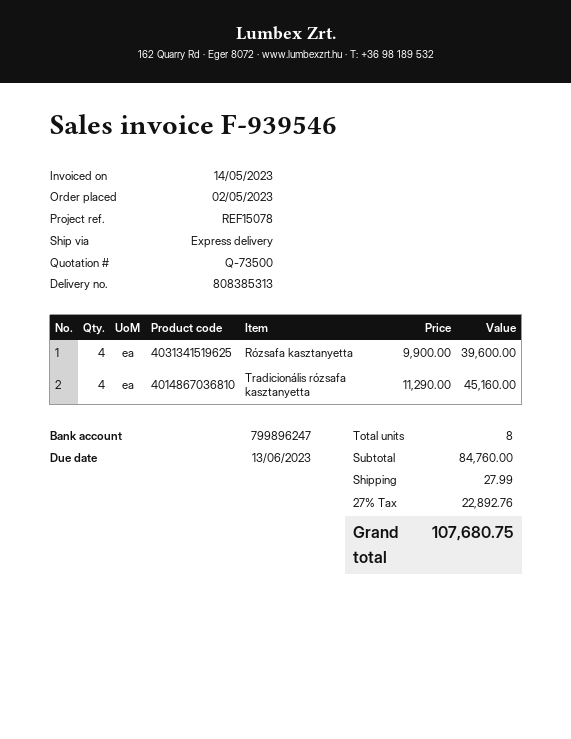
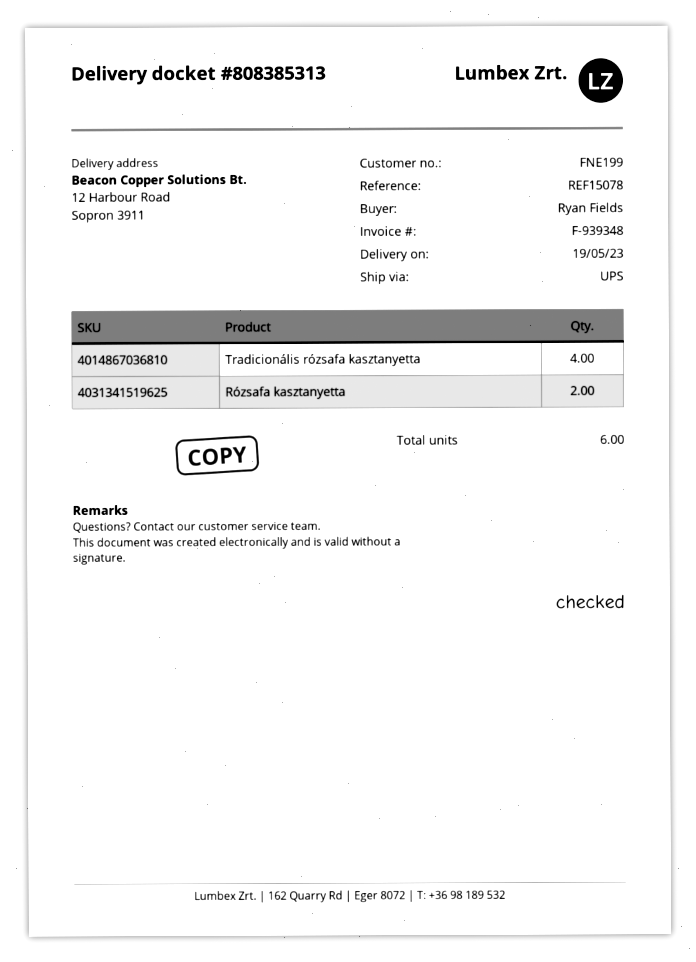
invoice number: F-939546 -> F-939348
shipping method: express -> UPS
Rózsafa kasztanyetta: 4 -> 2
total quantity: 8 -> 6

